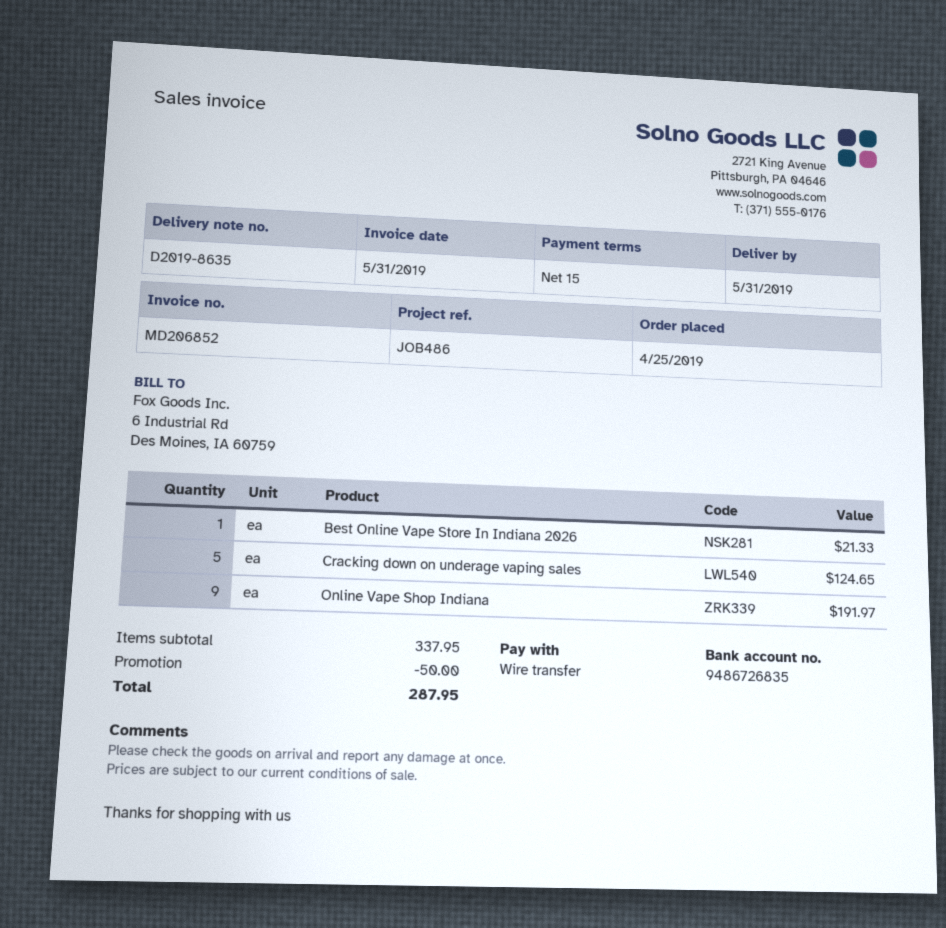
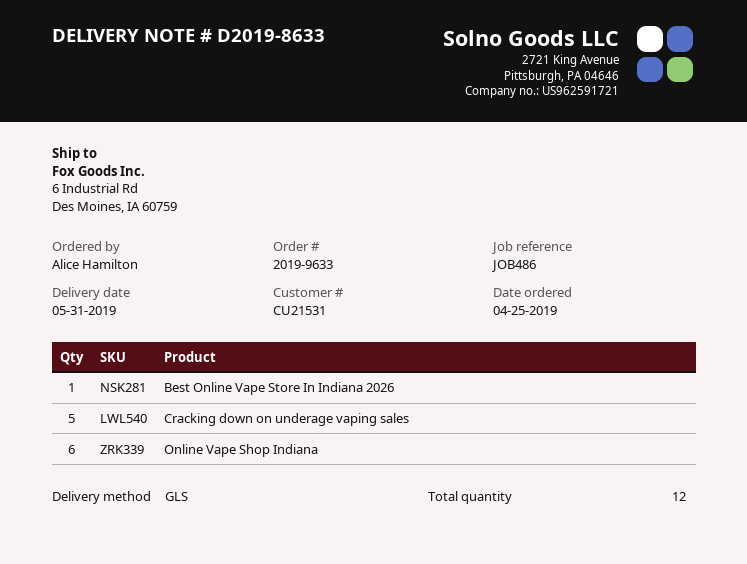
delivery note number: D2019-8635 -> D2019-8633
Online Vape Shop Indiana: 9 -> 6

